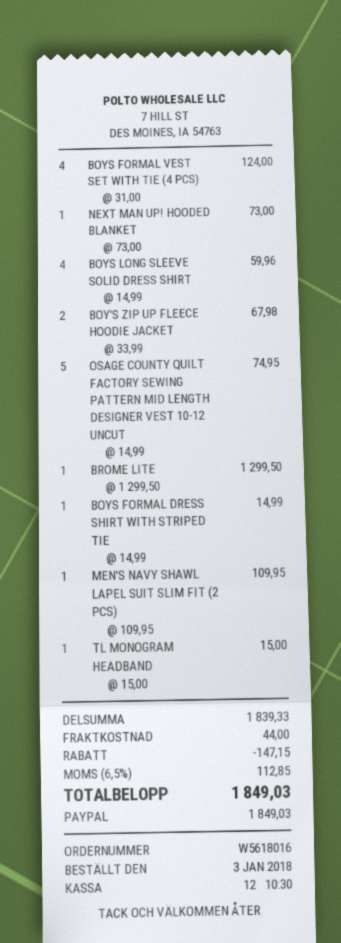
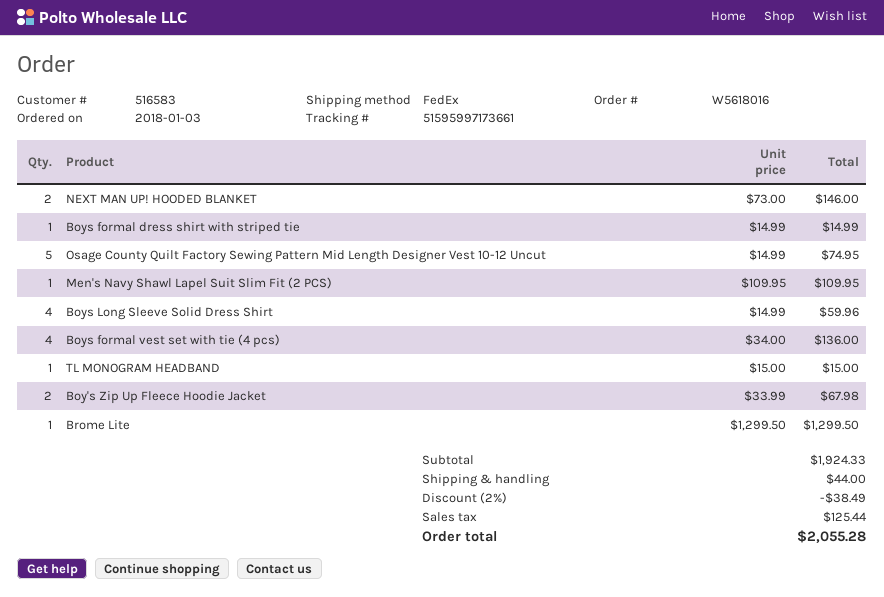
BOYS FORMAL VEST SET WITH TIE (4 PCS): 4 x 31.00 = 124.00 -> 4 x 34.00 = 136.00
NEXT MAN UP! HOODED BLANKET: 1 x 73.00 = 73.00 -> 2 x 73.00 = 146.00
subtotal: 1839.33 -> 1924.33
discount: 147.15 -> 38.49
tax: 112.85 -> 125.44
total: 1849.03 -> 2055.28

